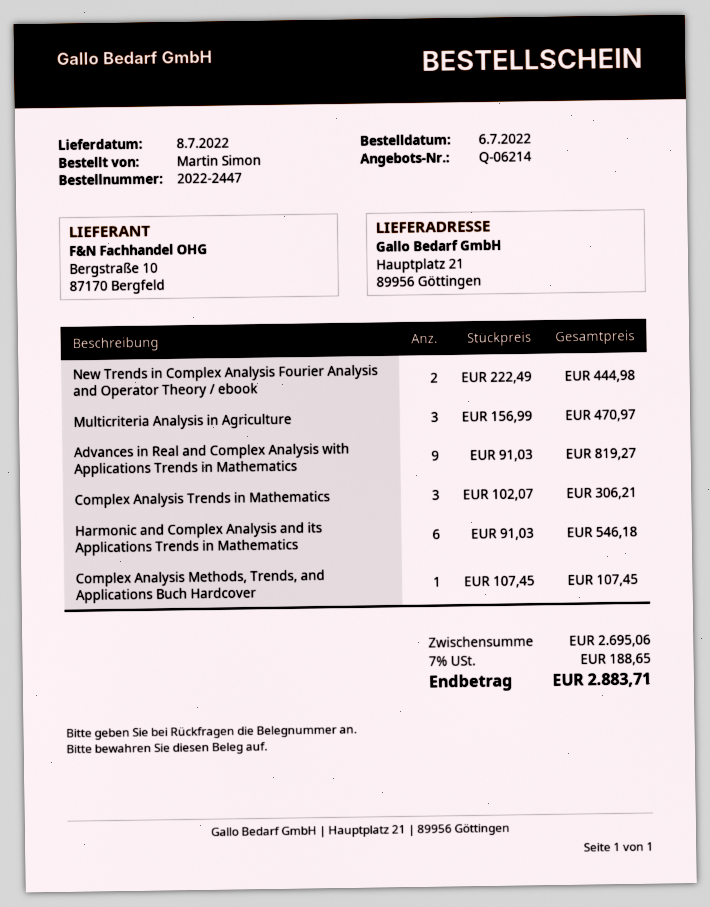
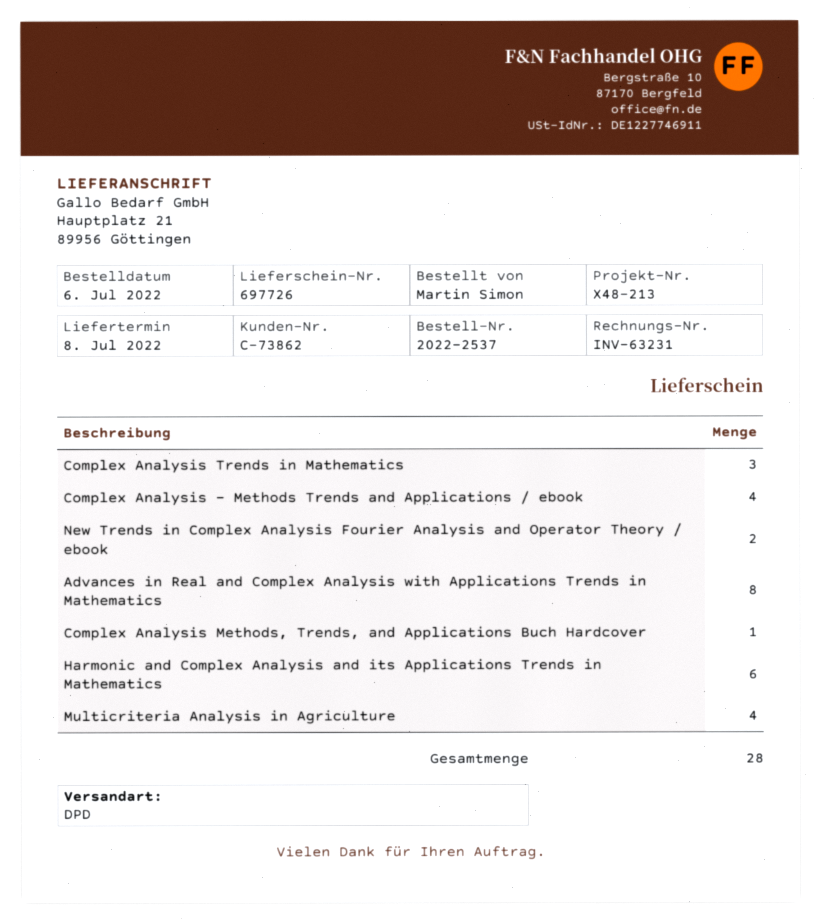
order number: 2022-2447 -> 2022-2537
Multicriteria Analysis in Agriculture: 3 -> 4
Advances in Real and Complex Analysis with Applications Trends in Mathematics: 9 -> 8
Complex Analysis - Methods Trends and Applications / ebook: none -> 4

